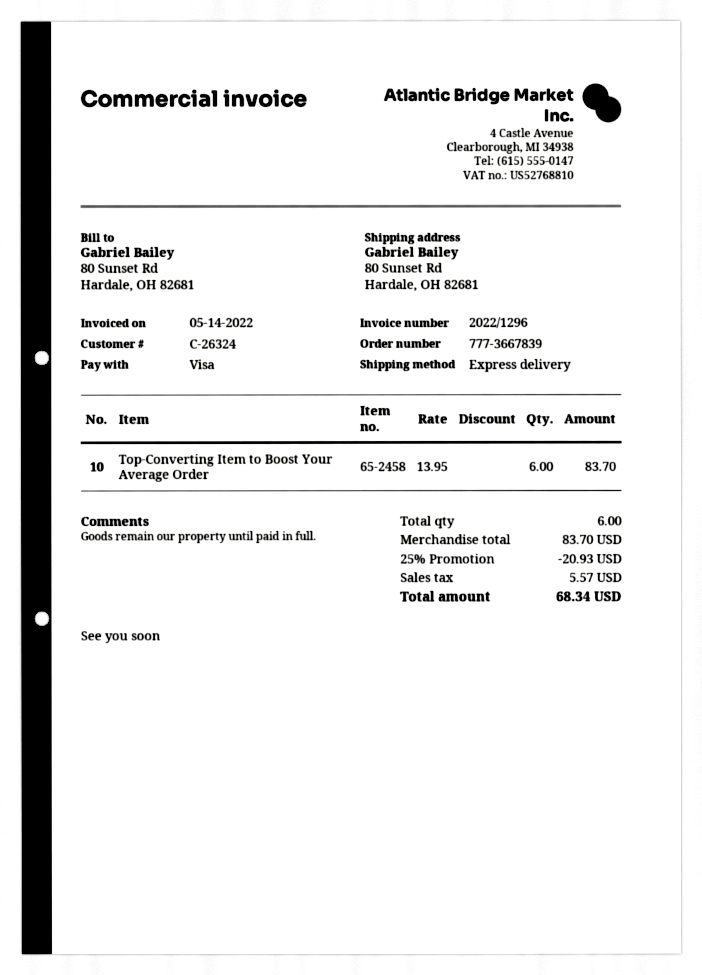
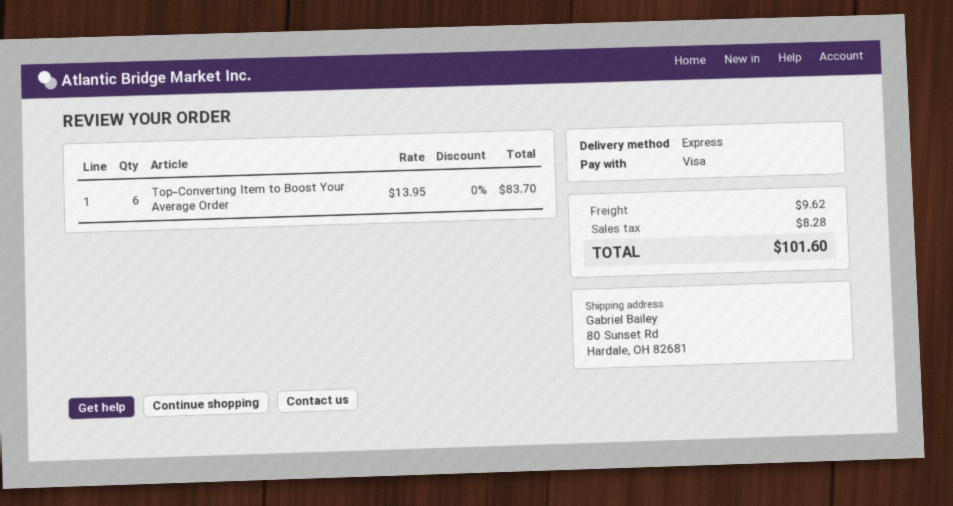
discount: 25% = 20.93 -> none
shipping: none -> 9.62
tax: 5.57 -> 8.28
total: 68.34 -> 101.60

